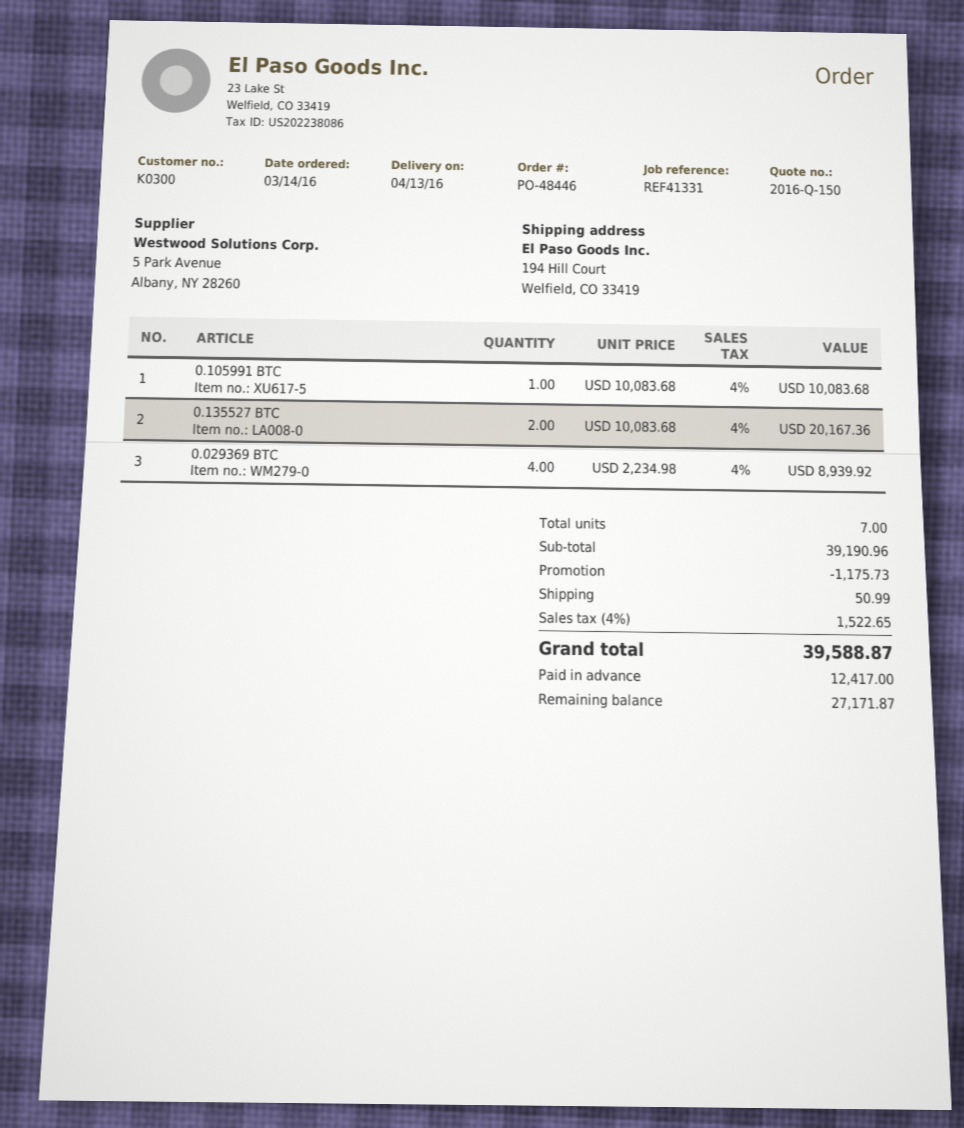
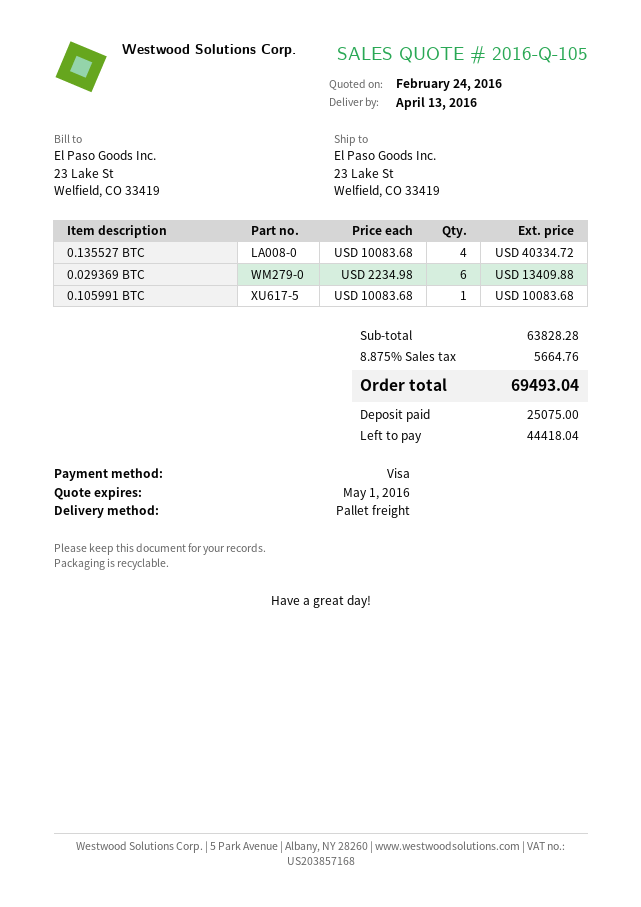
quote number: 2016-Q-150 -> 2016-Q-105
ship to: 194 Hill Court, Welfield, CO 33419 -> 23 Lake St, Welfield, CO 33419
0.135527 BTC: 2 x 10083.68 = 20167.36 -> 4 x 10083.68 = 40334.72
0.029369 BTC: 4 x 2234.98 = 8939.92 -> 6 x 2234.98 = 13409.88
subtotal: 39190.96 -> 63828.28
discount: 1175.73 -> none
shipping: 50.99 -> none
tax: 4% = 1522.65 -> 8.875% = 5664.76
total: 39588.87 -> 69493.04
deposit: 12417.00 -> 25075.00
balance: 27171.87 -> 44418.04

